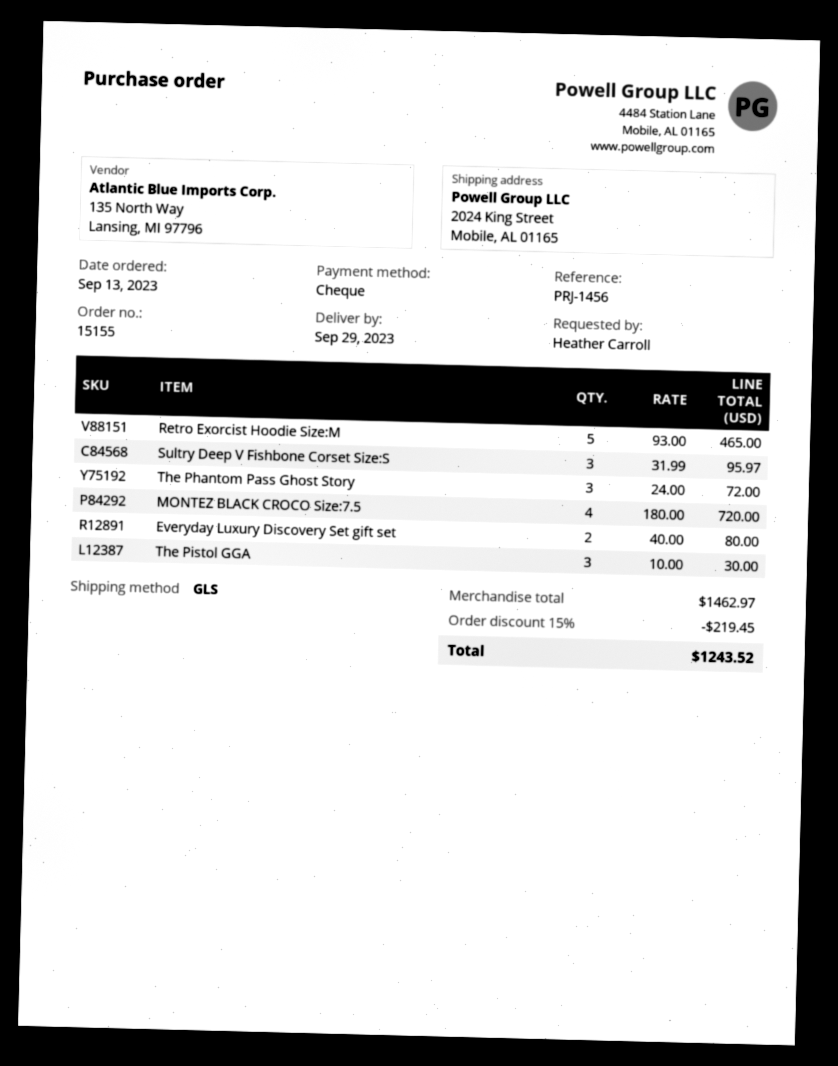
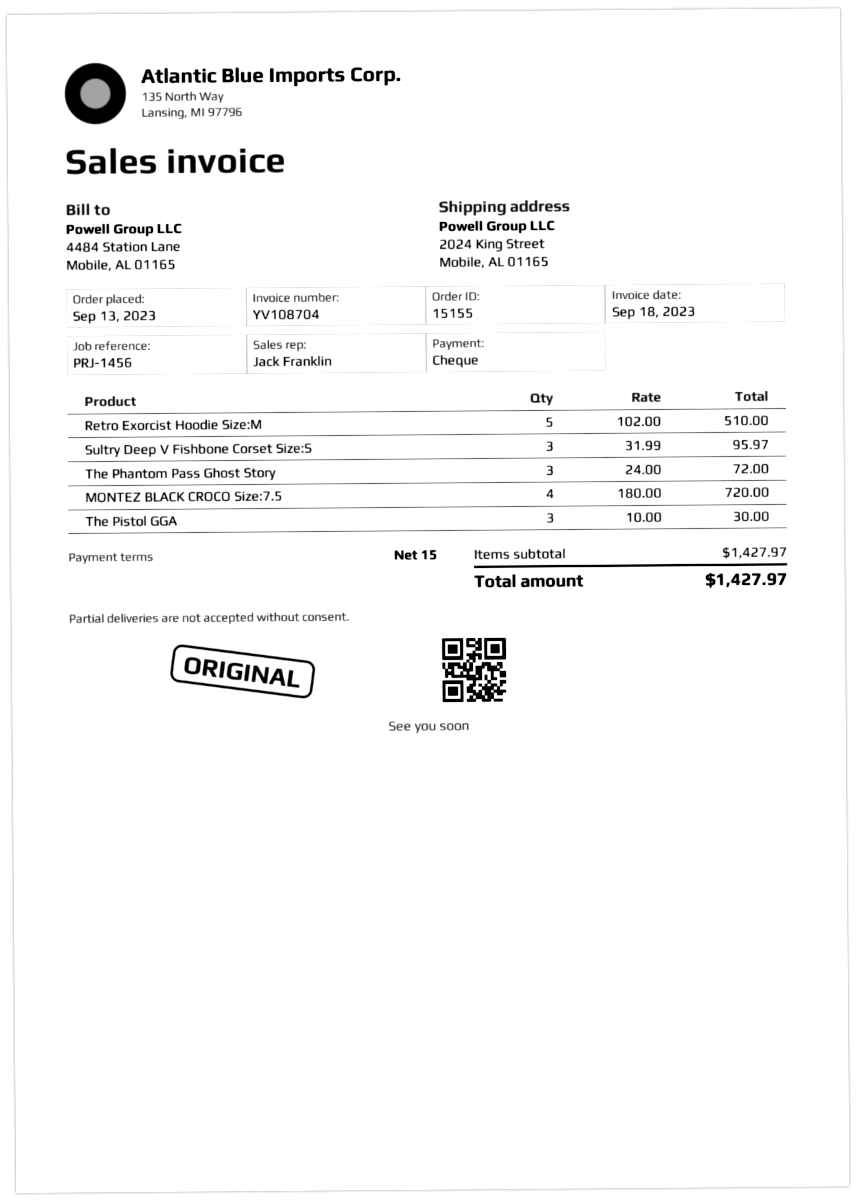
Retro Exorcist Hoodie Size:M: 5 x 93.00 = 465.00 -> 5 x 102.00 = 510.00
Everyday Luxury Discovery Set gift set: 2 x 40.00 = 80.00 -> none
subtotal: 1462.97 -> 1427.97
discount: 15% = 219.45 -> none
total: 1243.52 -> 1427.97

